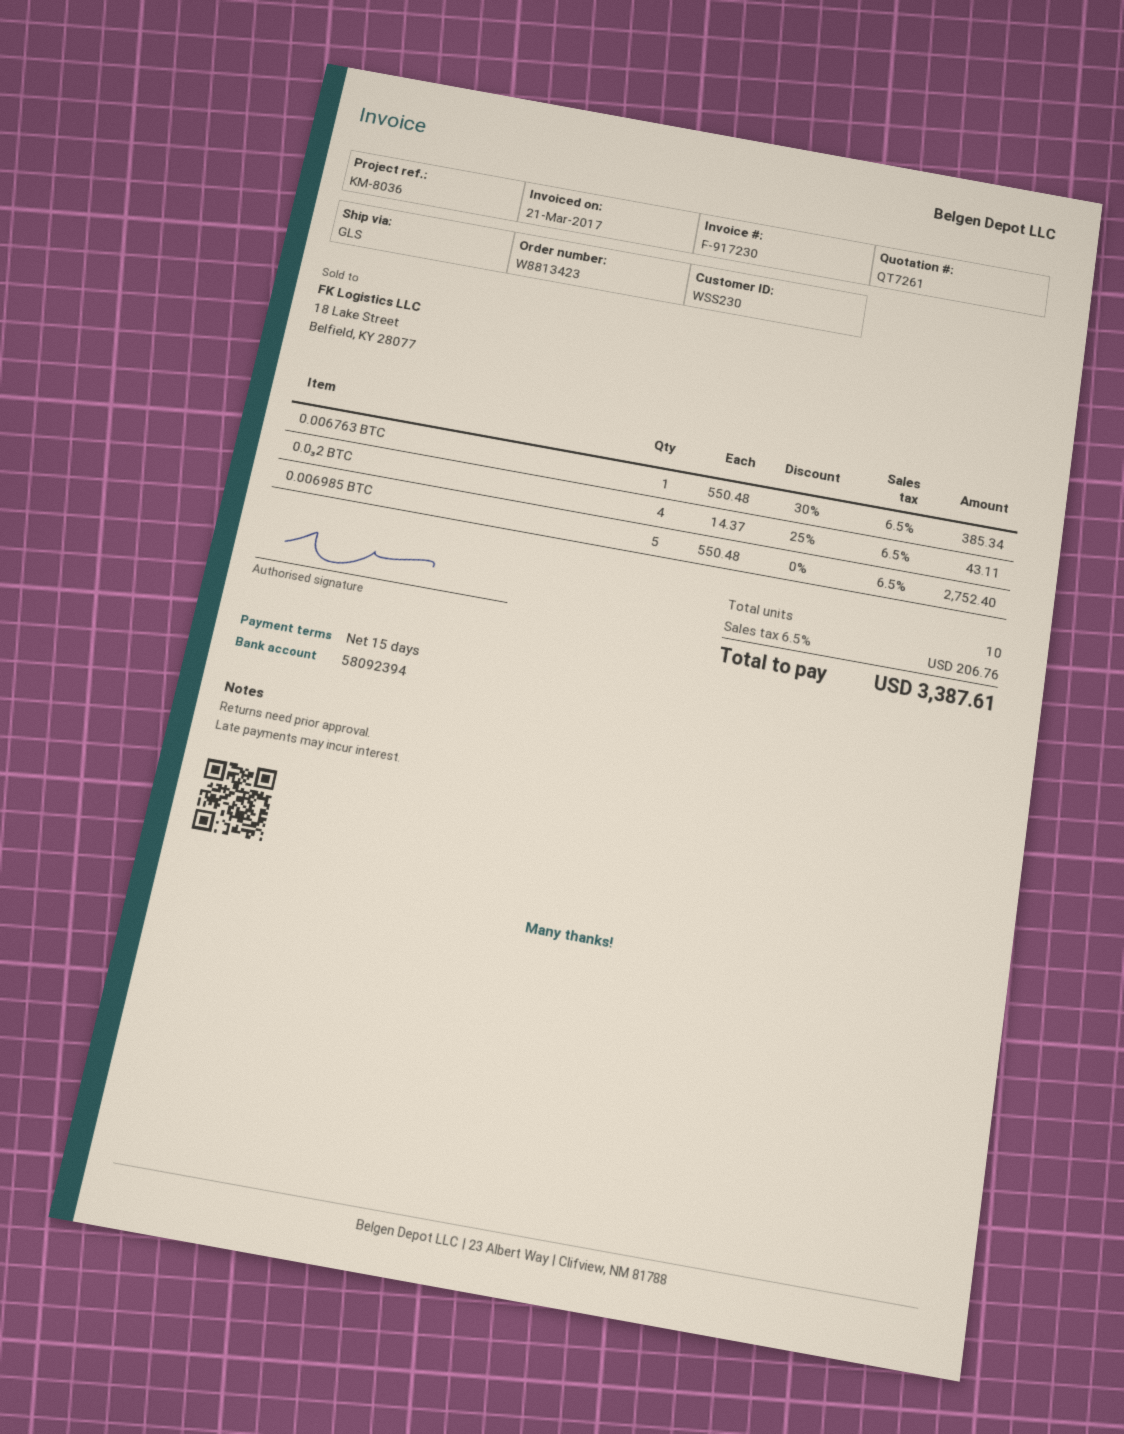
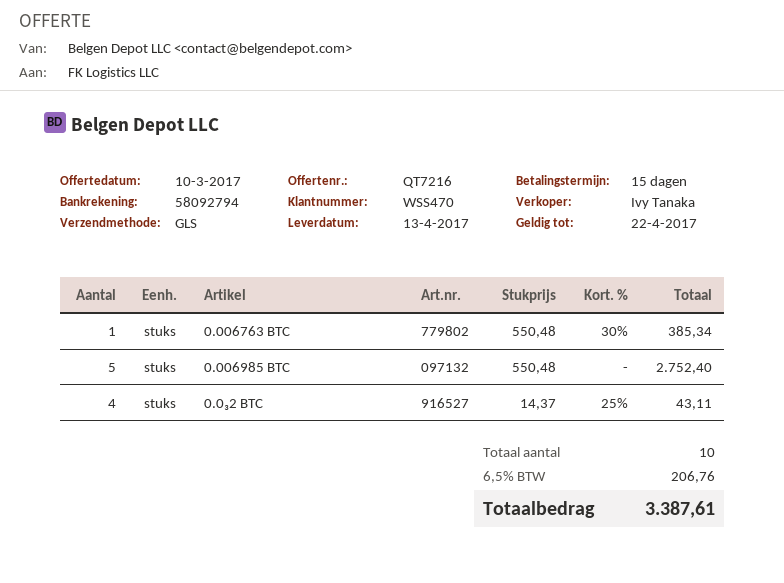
quote number: QT7261 -> QT7216
customer number: WSS230 -> WSS470
bank account: 58092394 -> 58092794

